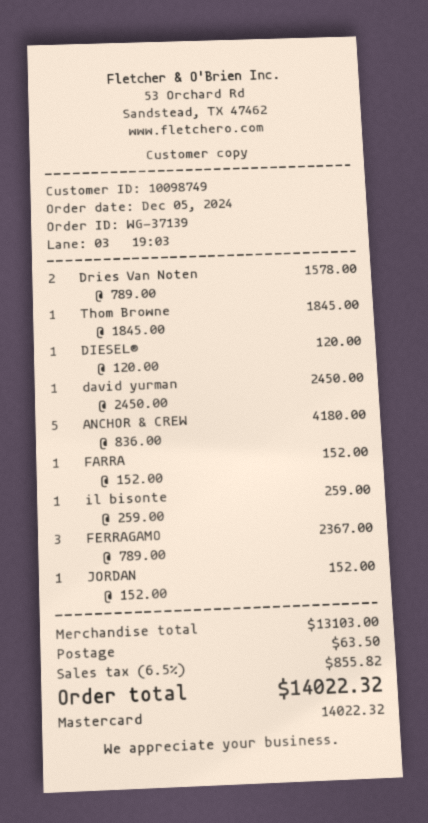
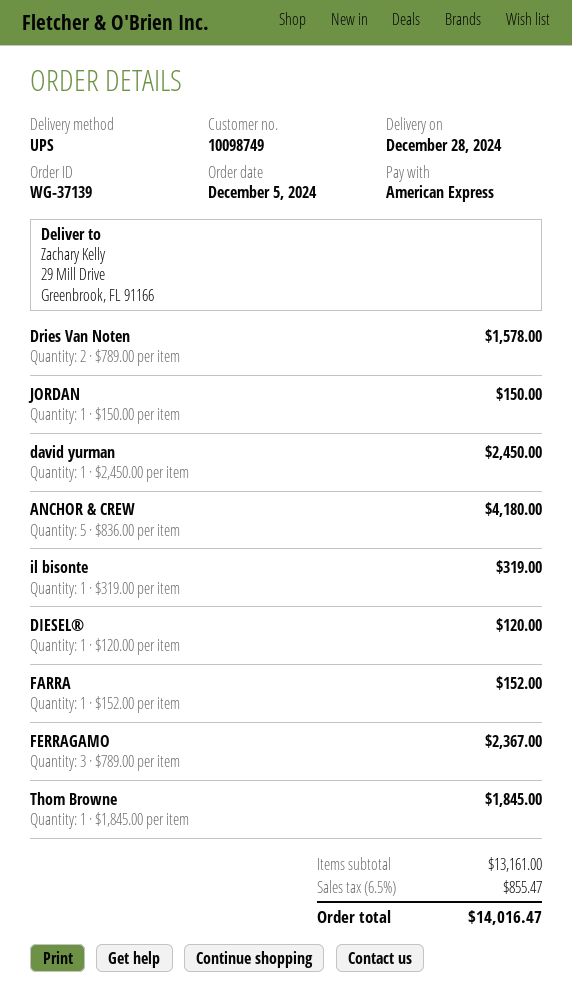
payment method: Mastercard -> American Express
il bisonte: 1 x 259.00 = 259.00 -> 1 x 319.00 = 319.00
JORDAN: 1 x 152.00 = 152.00 -> 1 x 150.00 = 150.00
subtotal: 13103.00 -> 13161.00
shipping: 63.50 -> none
tax: 6.5% = 855.82 -> 6.5% = 855.47
total: 14022.32 -> 14016.47

